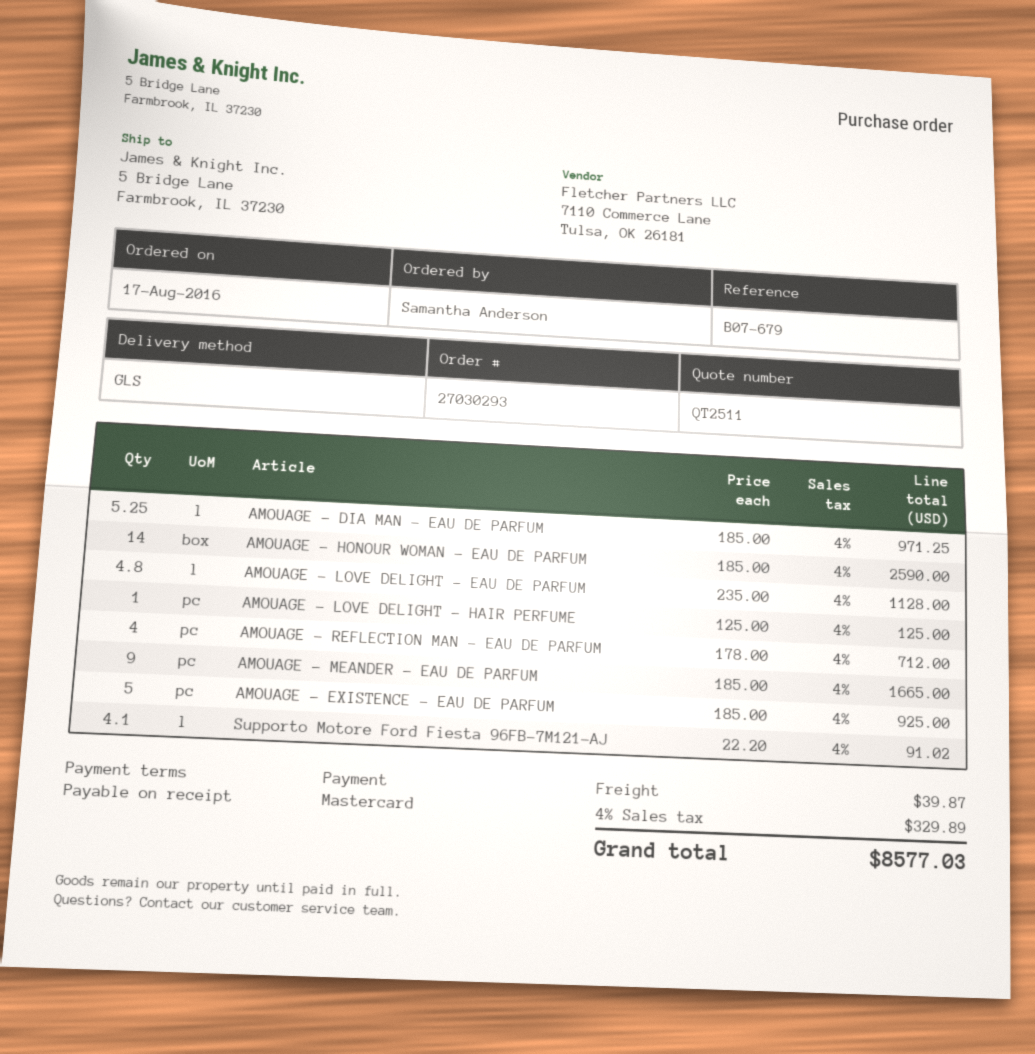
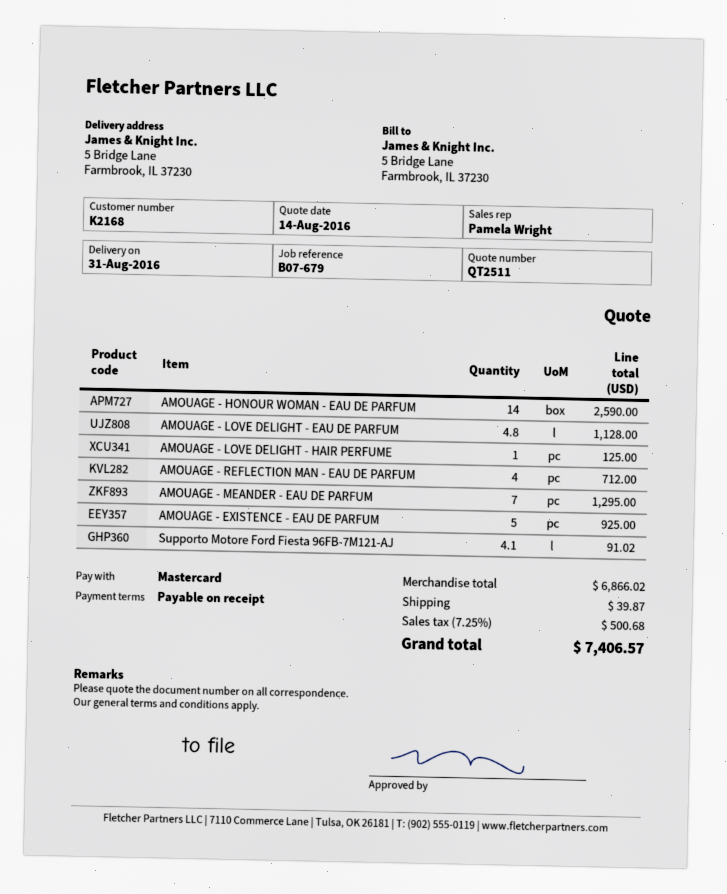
AMOUAGE - DIA MAN - EAU DE PARFUM: 5.25 for 971.25 -> none
AMOUAGE - MEANDER - EAU DE PARFUM: 9 for 1665.00 -> 7 for 1295.00
tax: 4% = 329.89 -> 7.25% = 500.68
total: 8577.03 -> 7406.57

